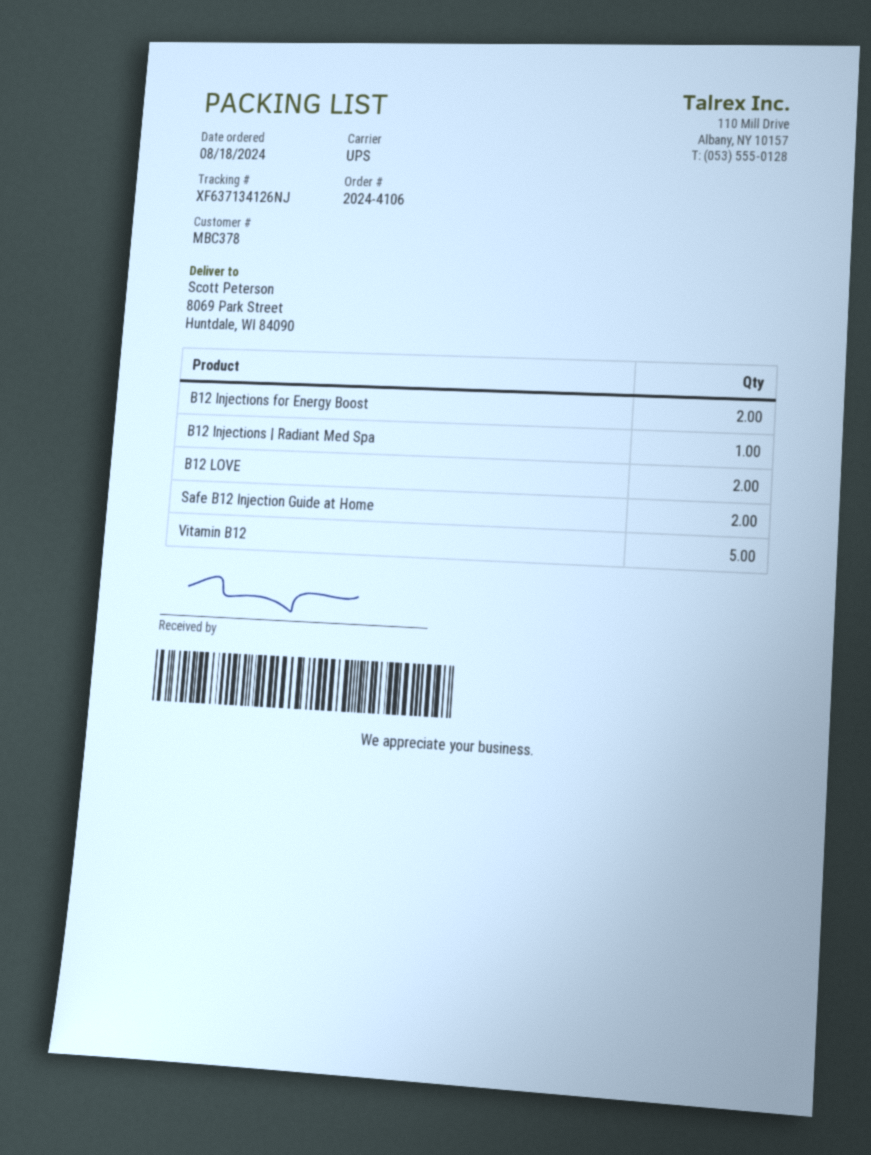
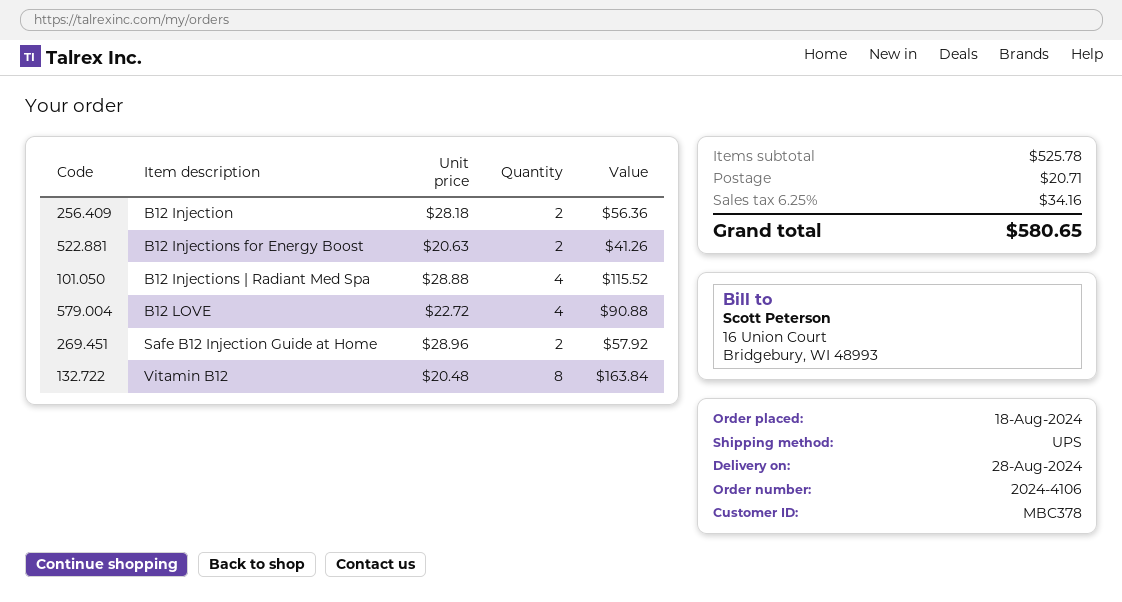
B12 Injections | Radiant Med Spa: 1 -> 4
B12 LOVE: 2 -> 4
Vitamin B12: 5 -> 8
B12 Injection: none -> 2

